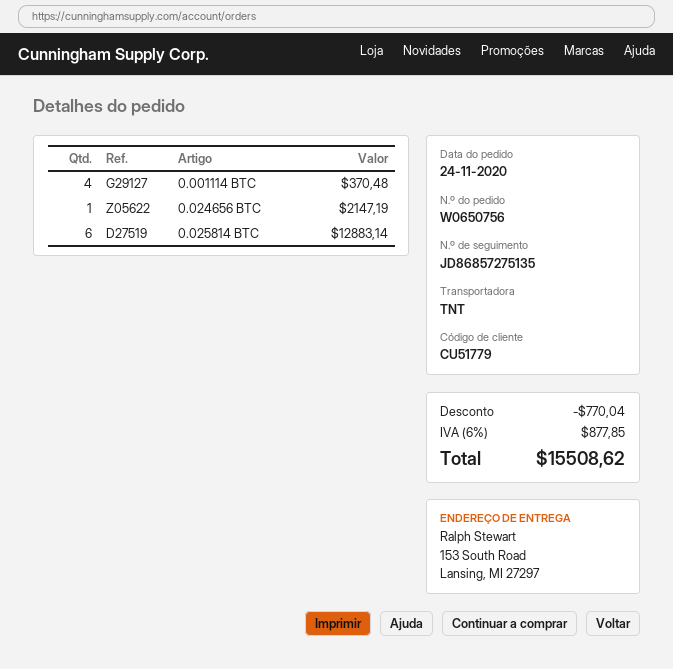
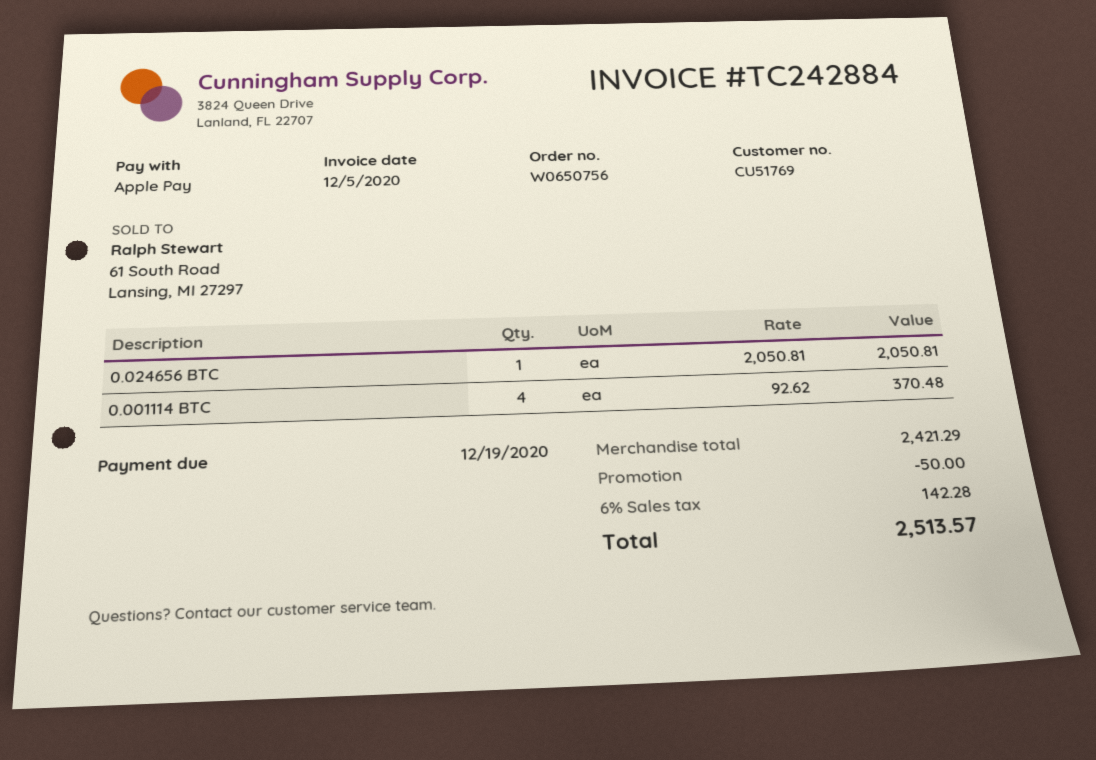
customer number: CU51779 -> CU51769
0.024656 BTC: 1 for 2147.19 -> 1 for 2050.81
0.025814 BTC: 6 for 12883.14 -> none
discount: 770.04 -> 50.00
tax: 6% = 877.85 -> 6% = 142.28
total: 15508.62 -> 2513.57

